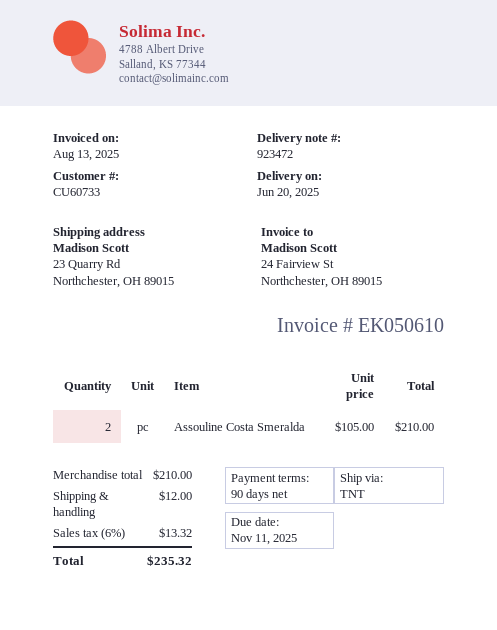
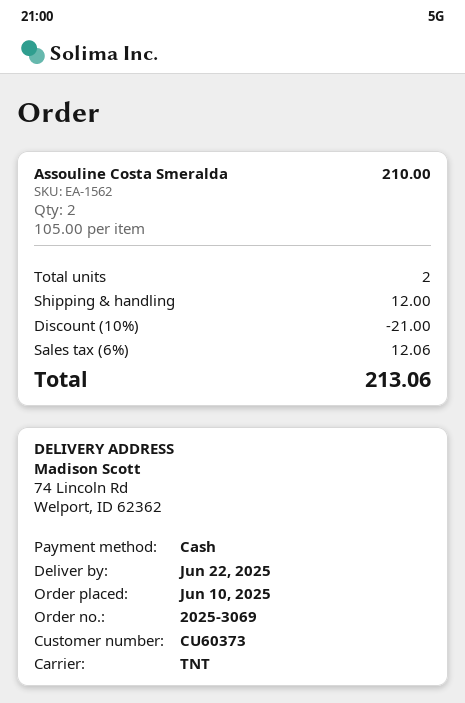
delivery date: 2025-06-20 -> 2025-06-22
customer number: CU60733 -> CU60373
ship to: 23 Quarry Rd, Northchester, OH 89015 -> 74 Lincoln Rd, Welport, ID 62362
discount: none -> 10% = 21.00
tax: 6% = 13.32 -> 6% = 12.06
total: 235.32 -> 213.06

